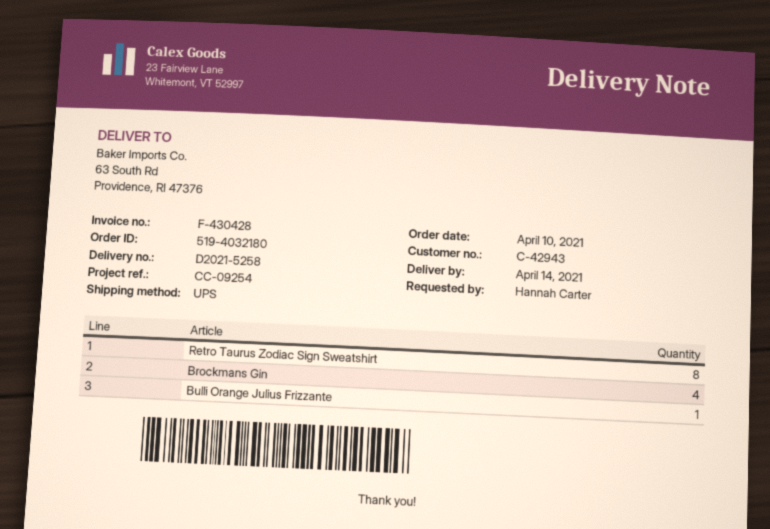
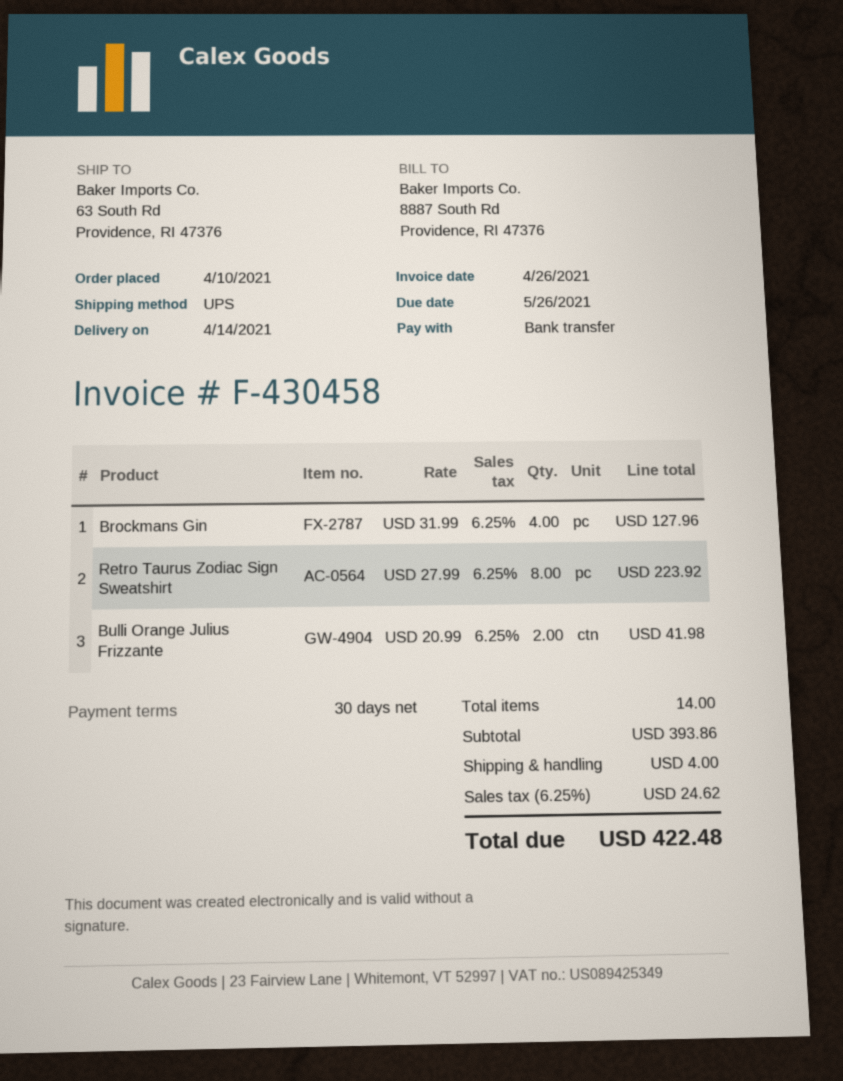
invoice number: F-430428 -> F-430458
Bulli Orange Julius Frizzante: 1 -> 2

